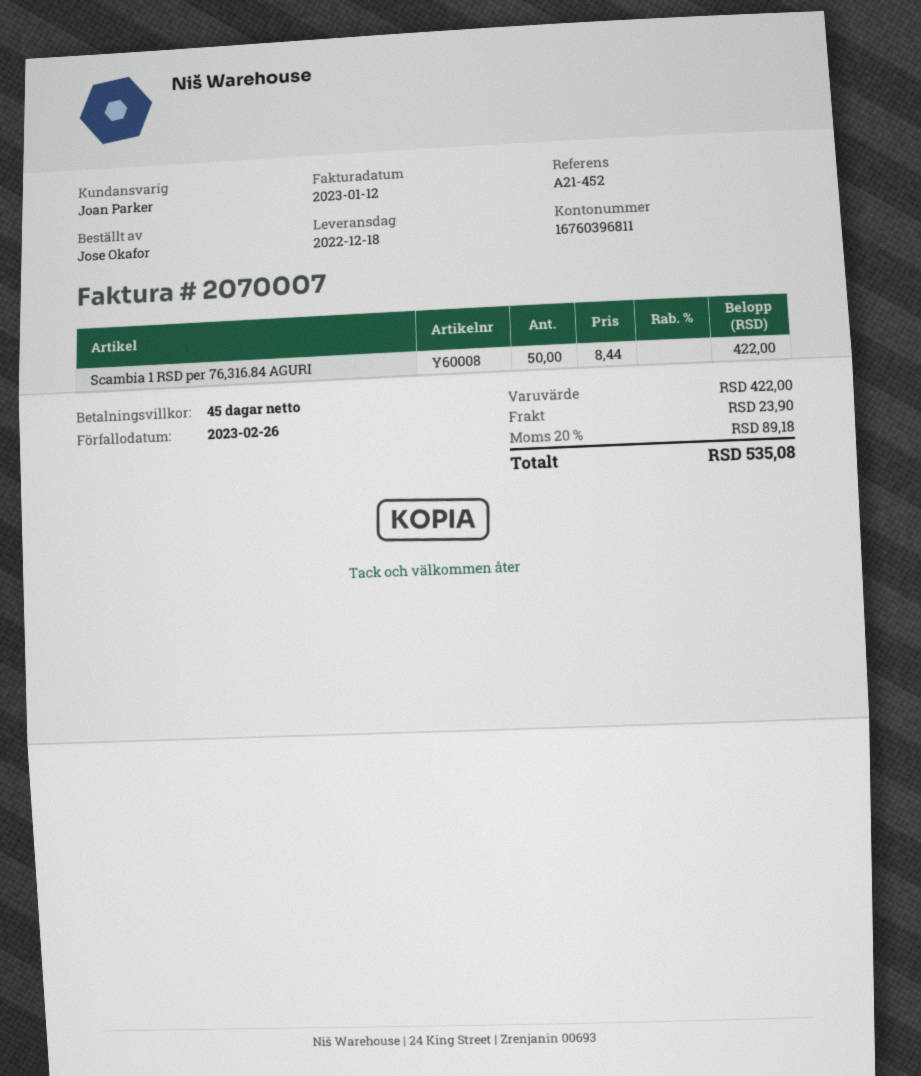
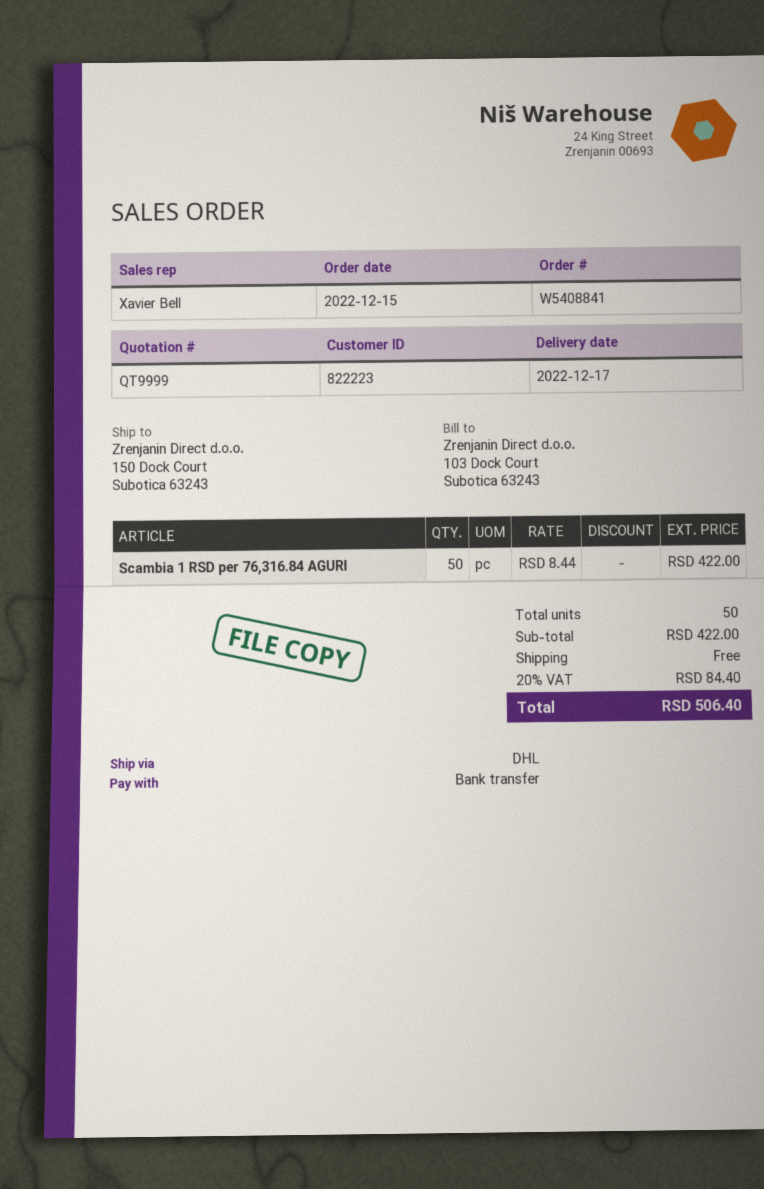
delivery date: 2022-12-18 -> 2022-12-17
sales rep: Joan Parker -> Xavier Bell
shipping: 23.90 -> 0.00
tax: 20% = 89.18 -> 20% = 84.40
total: 535.08 -> 506.40

